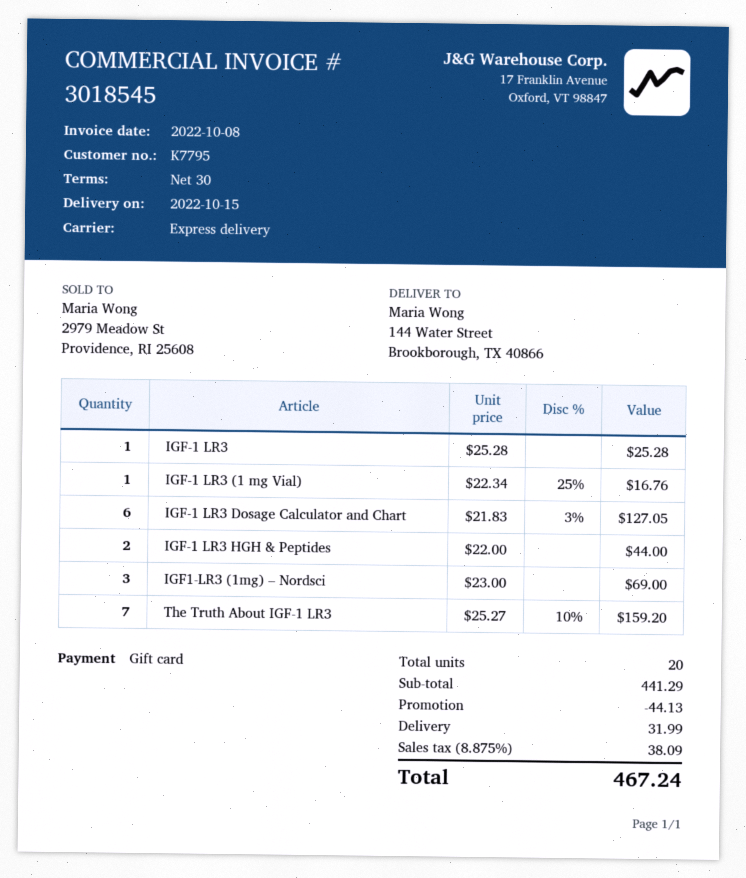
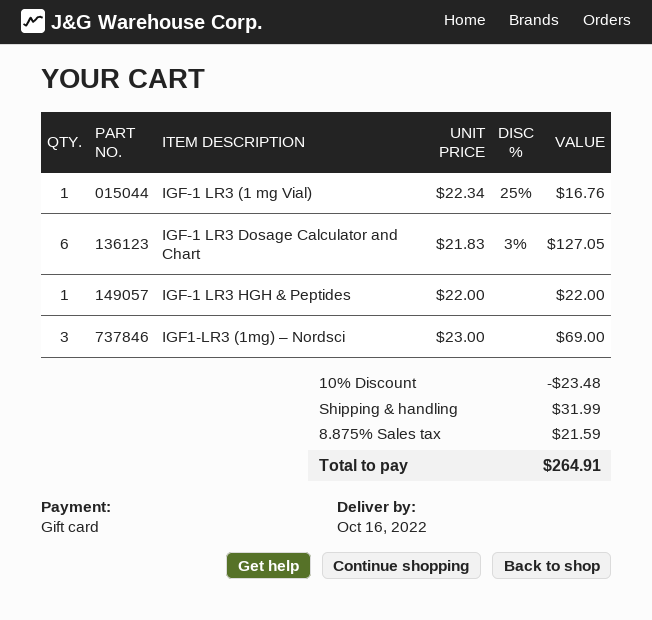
delivery date: 2022-10-15 -> 2022-10-16
IGF-1 LR3: 1 x 25.28 = 25.28 -> none
IGF-1 LR3 HGH & Peptides: 2 x 22.00 = 44.00 -> 1 x 22.00 = 22.00
The Truth About IGF-1 LR3: 7 x 25.27 - 10% = 159.20 -> none
discount: 44.13 -> 23.48
tax: 8.875% = 38.09 -> 8.875% = 21.59
total: 467.24 -> 264.91

